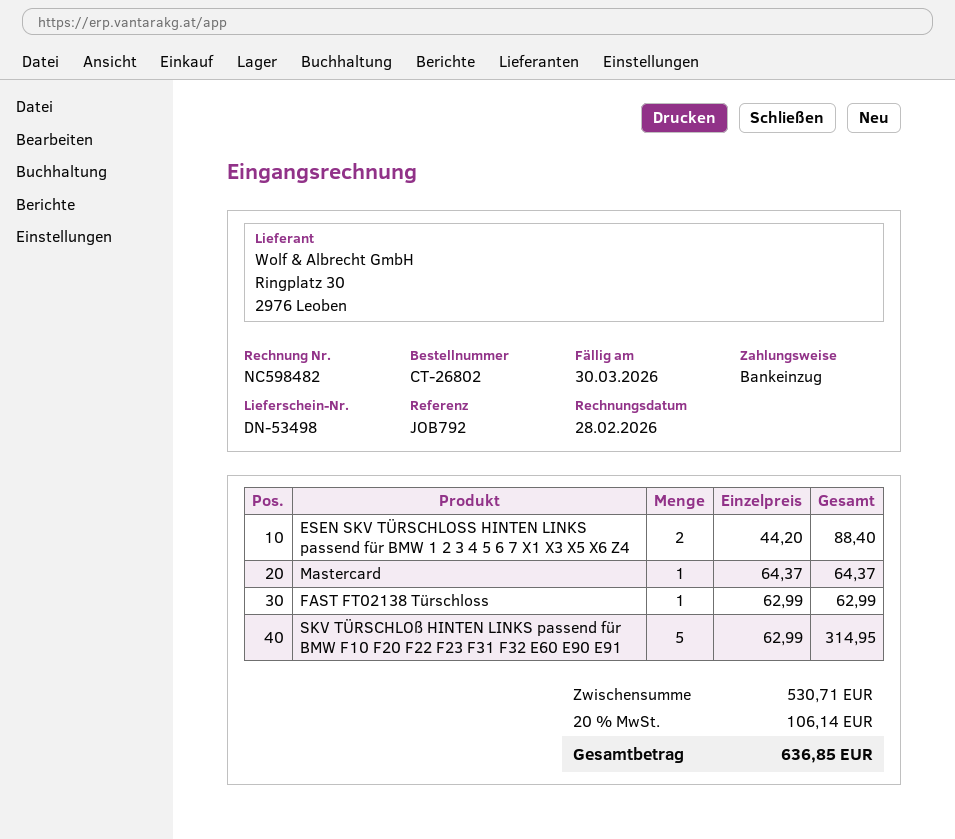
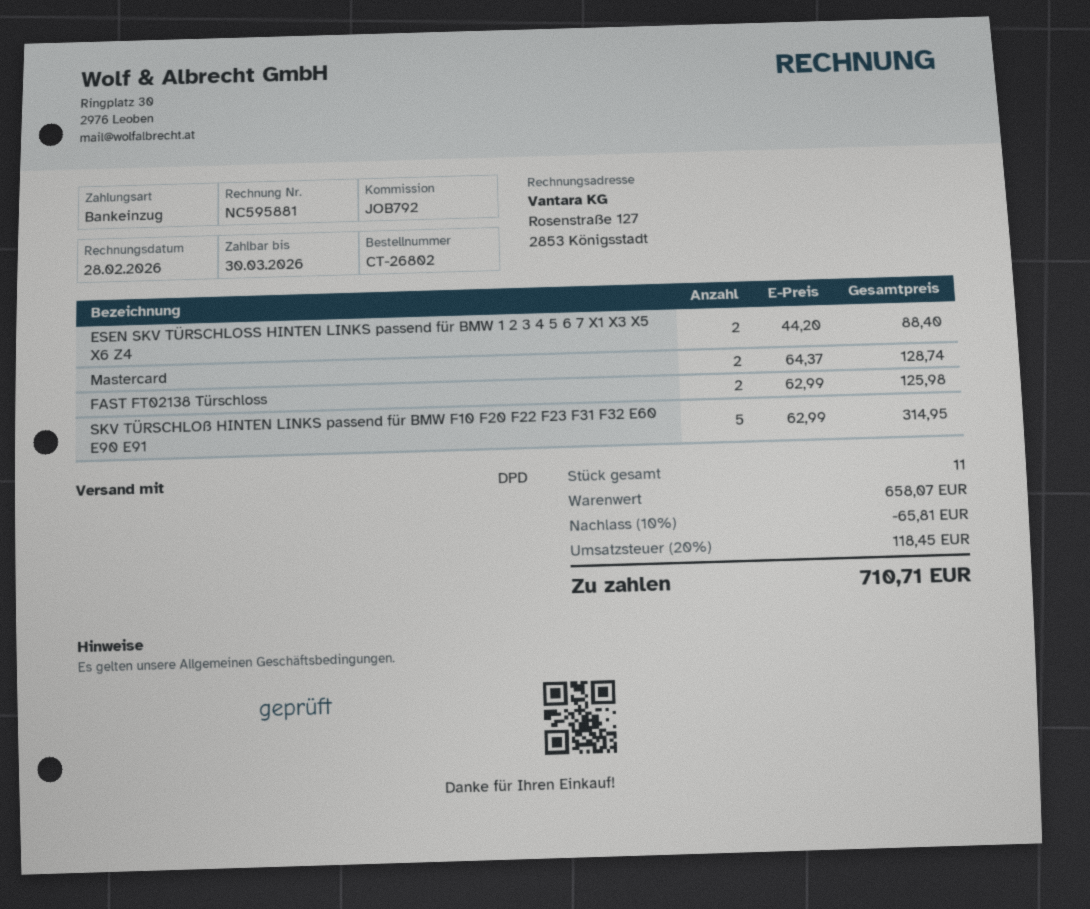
invoice number: NC598482 -> NC595881
Mastercard: 1 x 64.37 = 64.37 -> 2 x 64.37 = 128.74
FAST FT02138 Türschloss: 1 x 62.99 = 62.99 -> 2 x 62.99 = 125.98
subtotal: 530.71 -> 658.07
discount: none -> 10% = 65.81
tax: 20% = 106.14 -> 20% = 118.45
total: 636.85 -> 710.71

